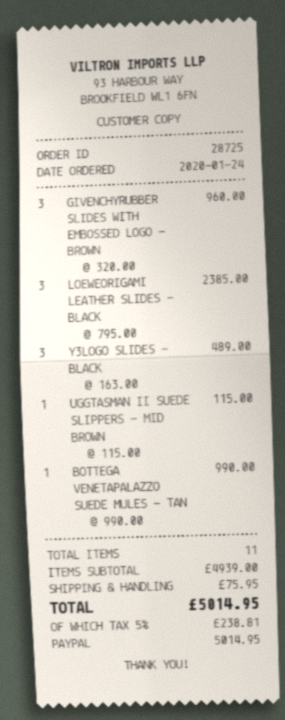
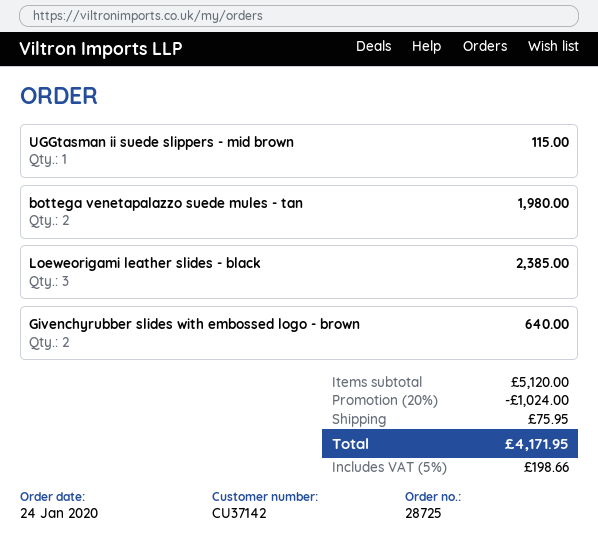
GIVENCHYRUBBER SLIDES WITH EMBOSSED LOGO - BROWN: 3 for 960.00 -> 2 for 640.00
Y3LOGO SLIDES - BLACK: 3 for 489.00 -> none
BOTTEGA VENETAPALAZZO SUEDE MULES - TAN: 1 for 990.00 -> 2 for 1980.00
subtotal: 4939.00 -> 5120.00
discount: none -> 20% = 1024.00
tax: 5% = 238.81 -> 5% = 198.66
total: 5014.95 -> 4171.95

